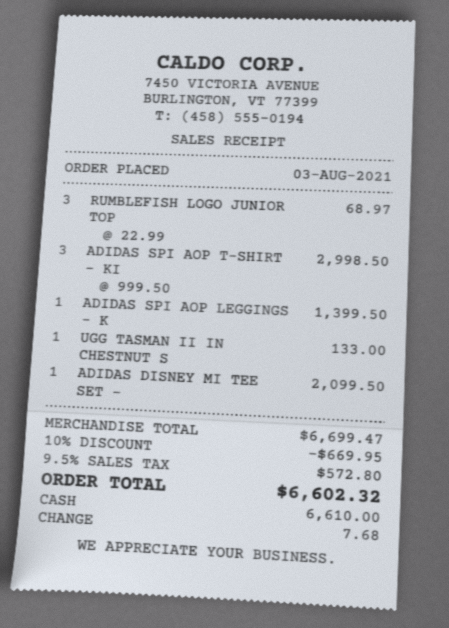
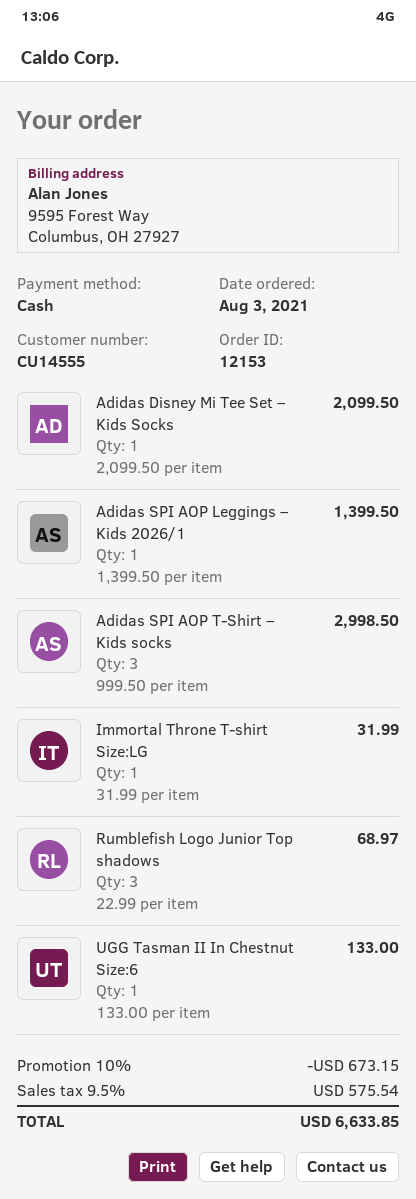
Immortal Throne T-shirt Size:LG: none -> 1 x 31.99 = 31.99
discount: 10% = 669.95 -> 10% = 673.15
tax: 9.5% = 572.80 -> 9.5% = 575.54
total: 6602.32 -> 6633.85

